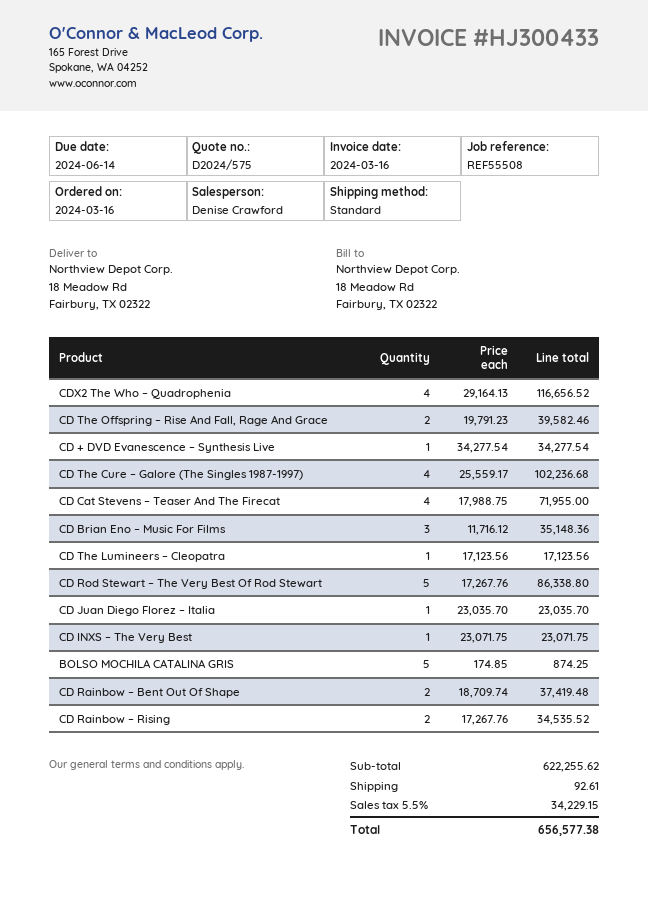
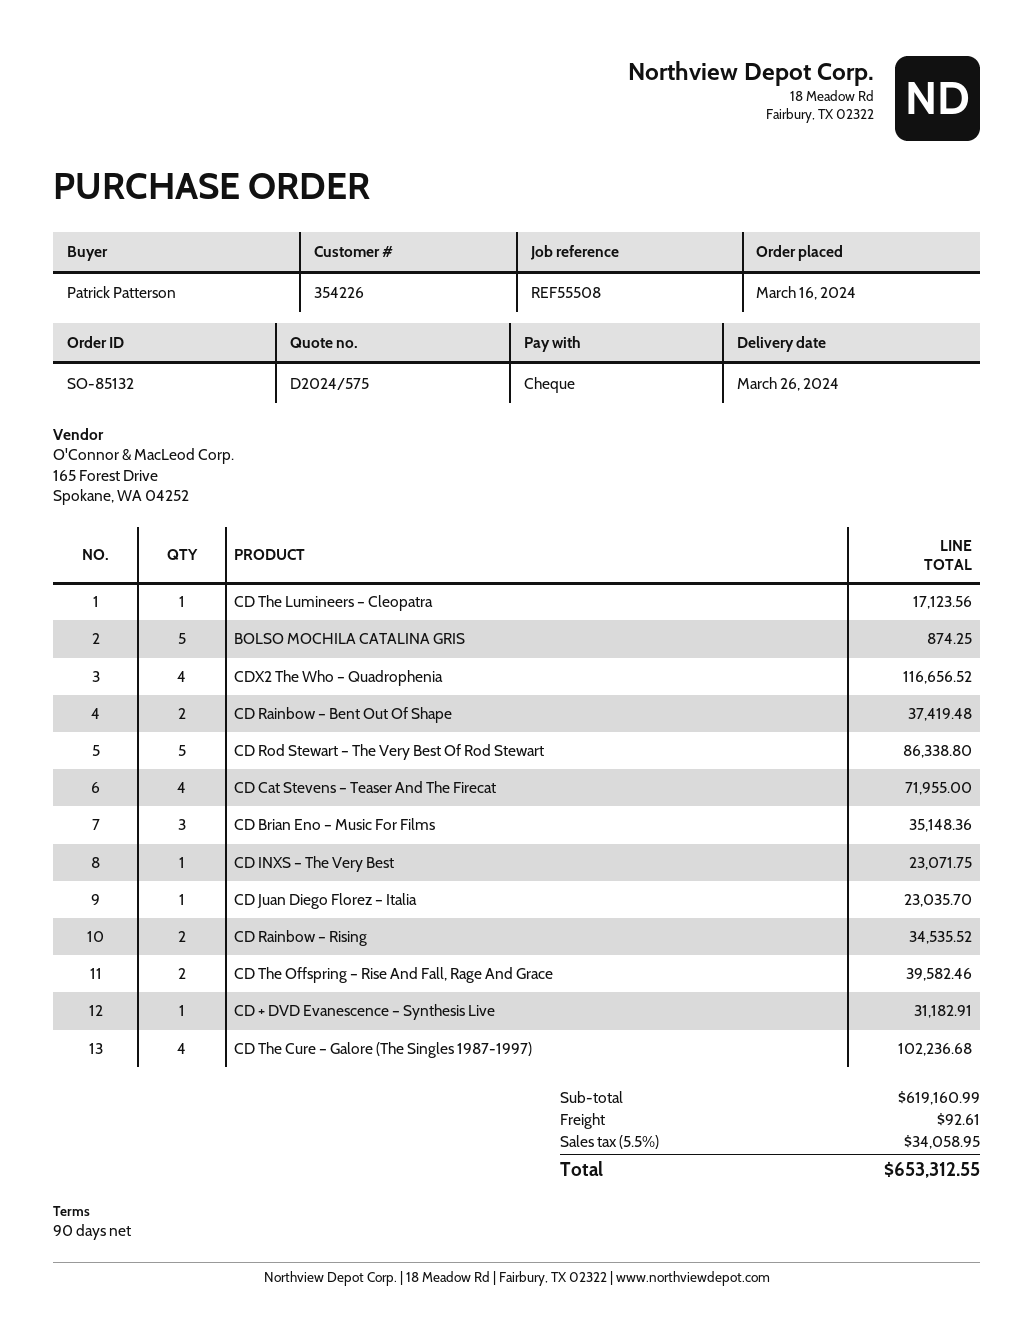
CD + DVD Evanescence – Synthesis Live: 1 for 34277.54 -> 1 for 31182.91
subtotal: 622255.62 -> 619160.99
tax: 5.5% = 34229.15 -> 5.5% = 34058.95
total: 656577.38 -> 653312.55

